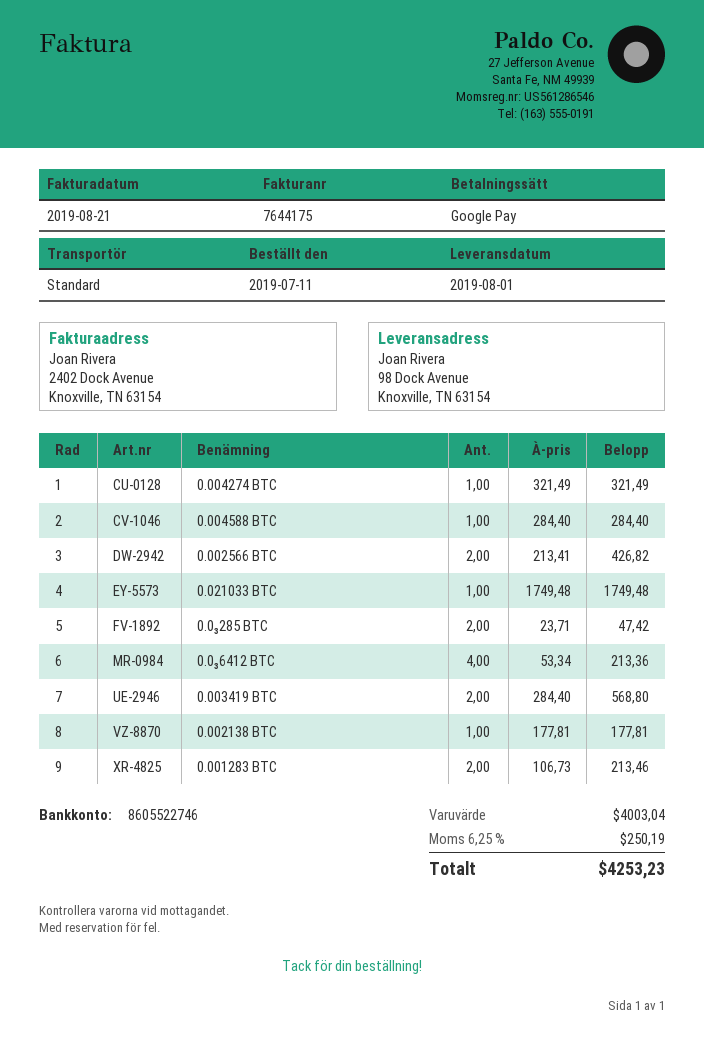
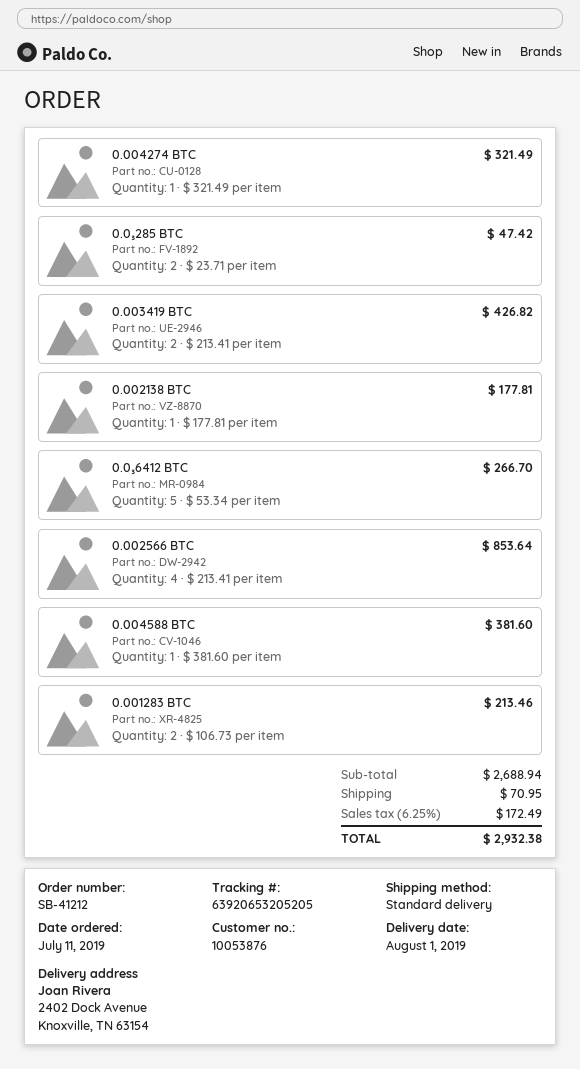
ship to: 98 Dock Avenue, Knoxville, TN 63154 -> 2402 Dock Avenue, Knoxville, TN 63154
0.004588 BTC: 1 x 284.40 = 284.40 -> 1 x 381.60 = 381.60
0.002566 BTC: 2 x 213.41 = 426.82 -> 4 x 213.41 = 853.64
0.021033 BTC: 1 x 1749.48 = 1749.48 -> none
0.0₃6412 BTC: 4 x 53.34 = 213.36 -> 5 x 53.34 = 266.70
0.003419 BTC: 2 x 284.40 = 568.80 -> 2 x 213.41 = 426.82
subtotal: 4003.04 -> 2688.94
shipping: none -> 70.95
tax: 6.25% = 250.19 -> 6.25% = 172.49
total: 4253.23 -> 2932.38

